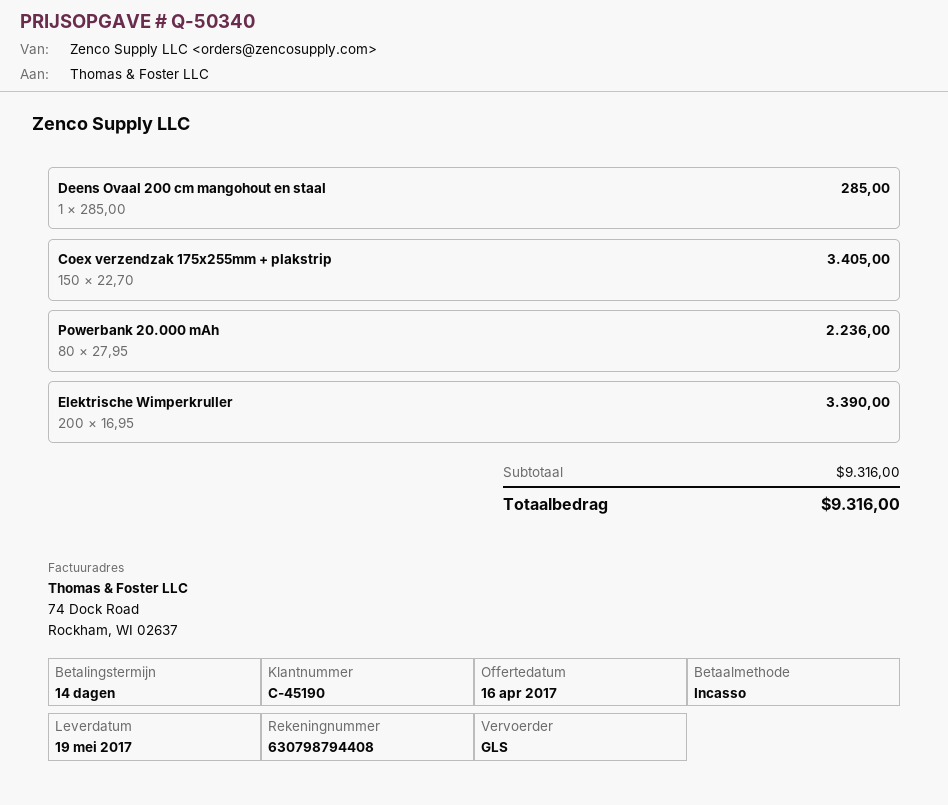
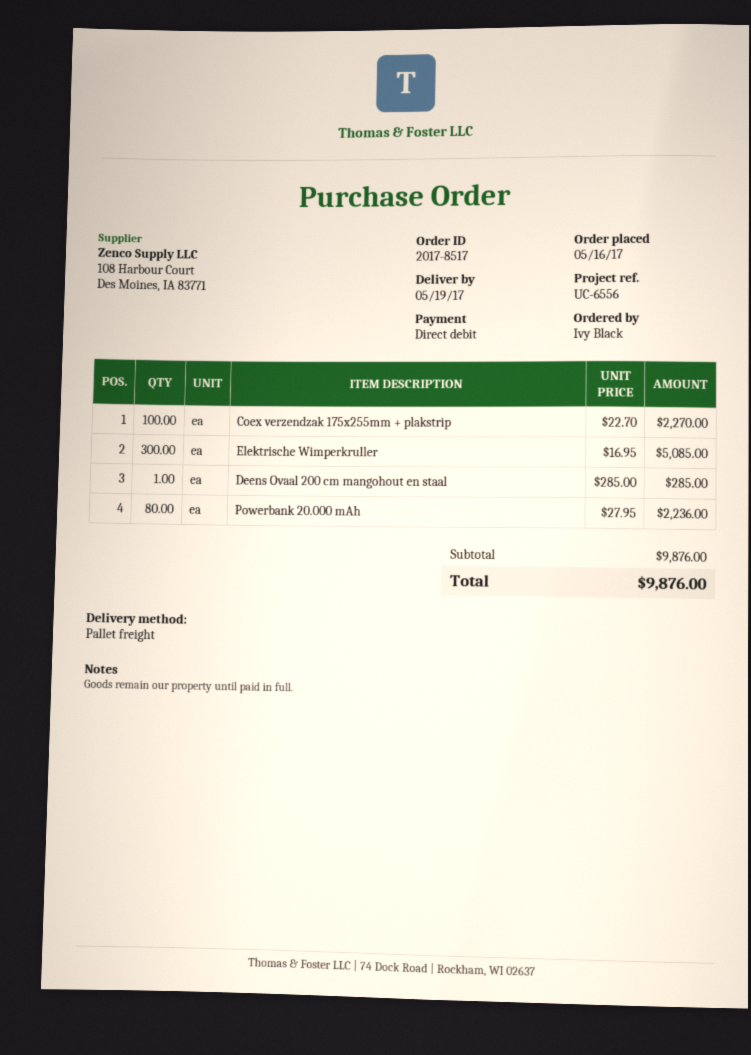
shipping method: GLS -> pallet freight
Coex verzendzak 175x255mm + plakstrip: 150 x 22.70 = 3405.00 -> 100 x 22.70 = 2270.00
Elektrische Wimperkruller: 200 x 16.95 = 3390.00 -> 300 x 16.95 = 5085.00
subtotal: 9316.00 -> 9876.00
total: 9316.00 -> 9876.00

